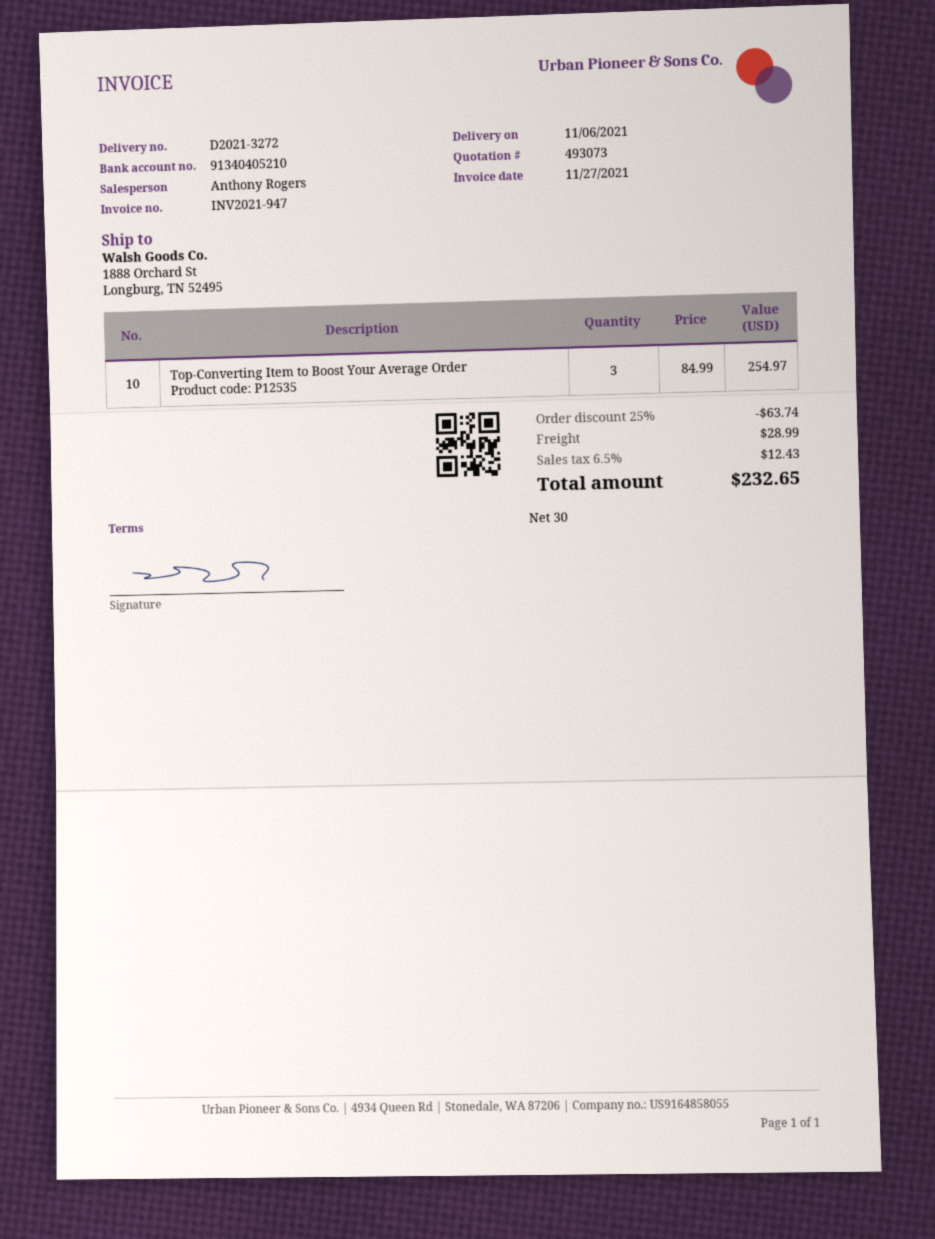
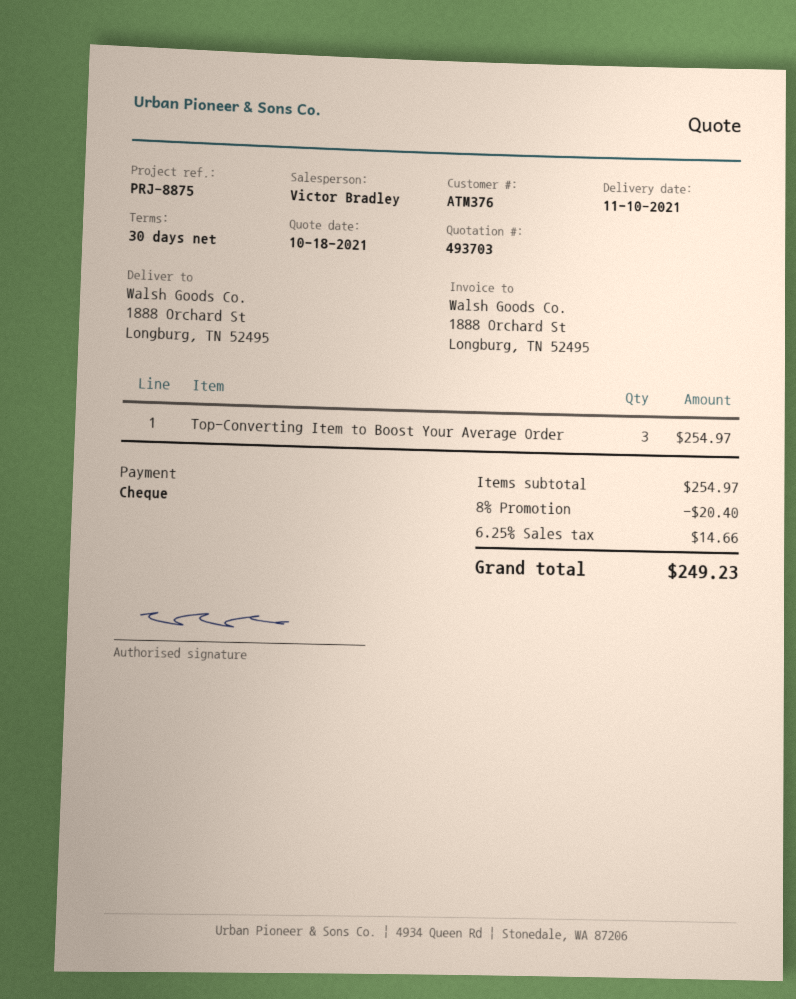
quote number: 493073 -> 493703
delivery date: 2021-11-06 -> 2021-11-10
sales rep: Anthony Rogers -> Victor Bradley
discount: 25% = 63.74 -> 8% = 20.40
shipping: 28.99 -> none
tax: 6.5% = 12.43 -> 6.25% = 14.66
total: 232.65 -> 249.23

